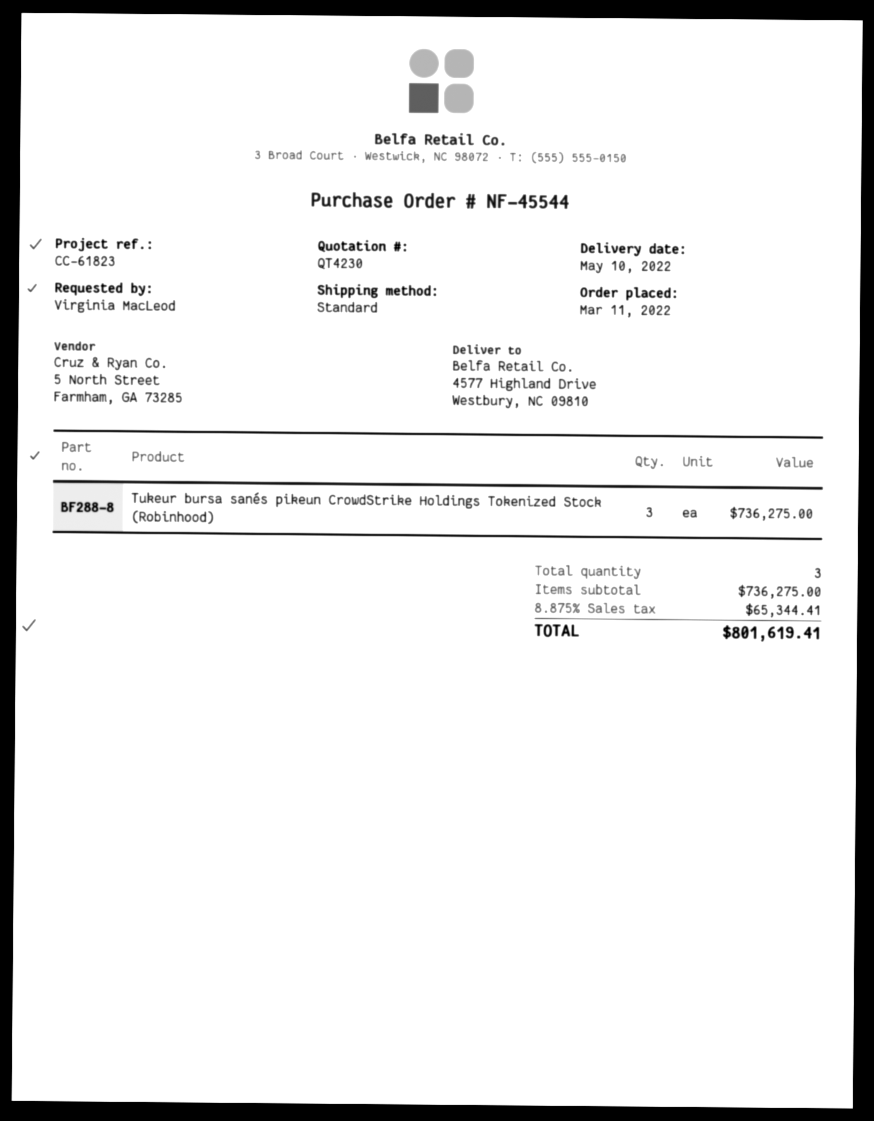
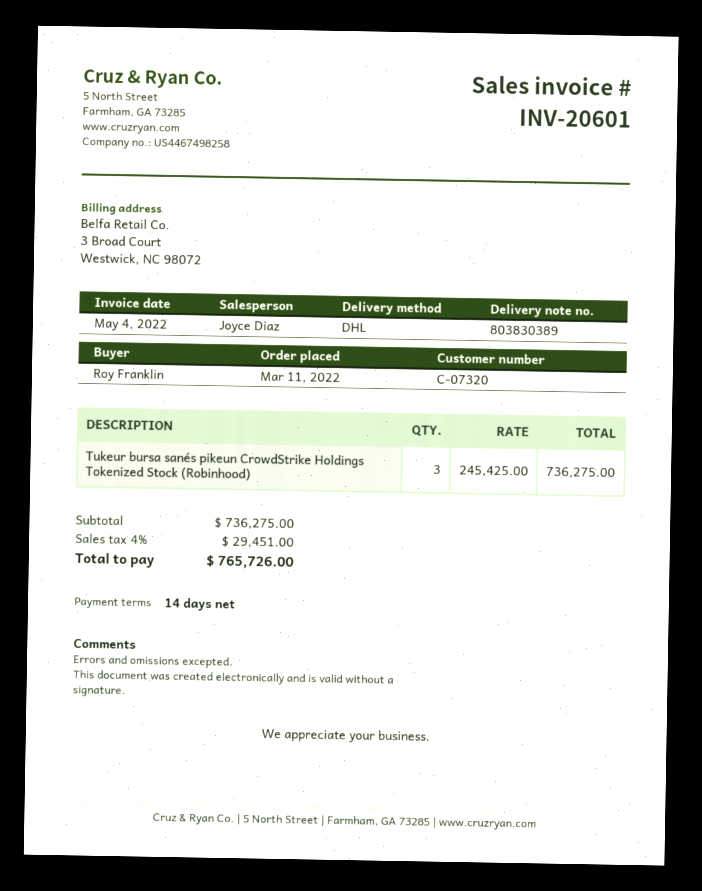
ordered by: Virginia MacLeod -> Roy Franklin
shipping method: standard -> DHL
tax: 8.875% = 65344.41 -> 4% = 29451.00
total: 801619.41 -> 765726.00

